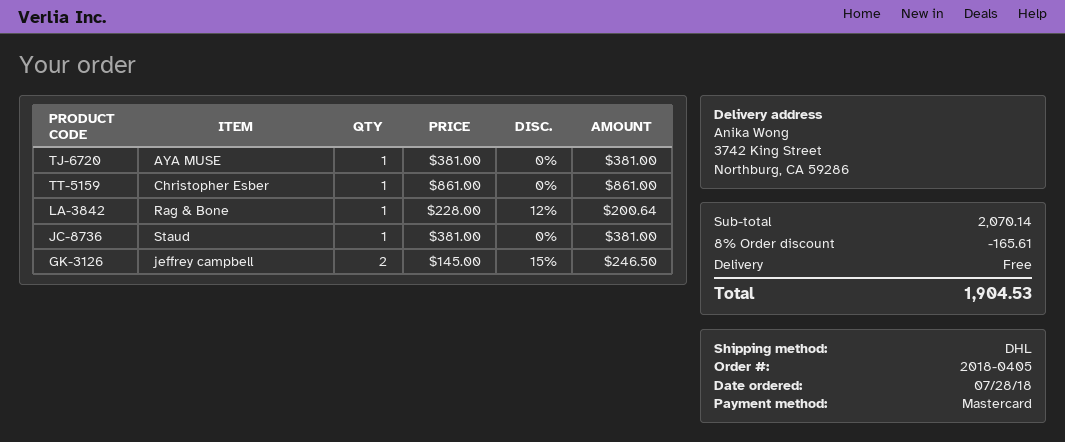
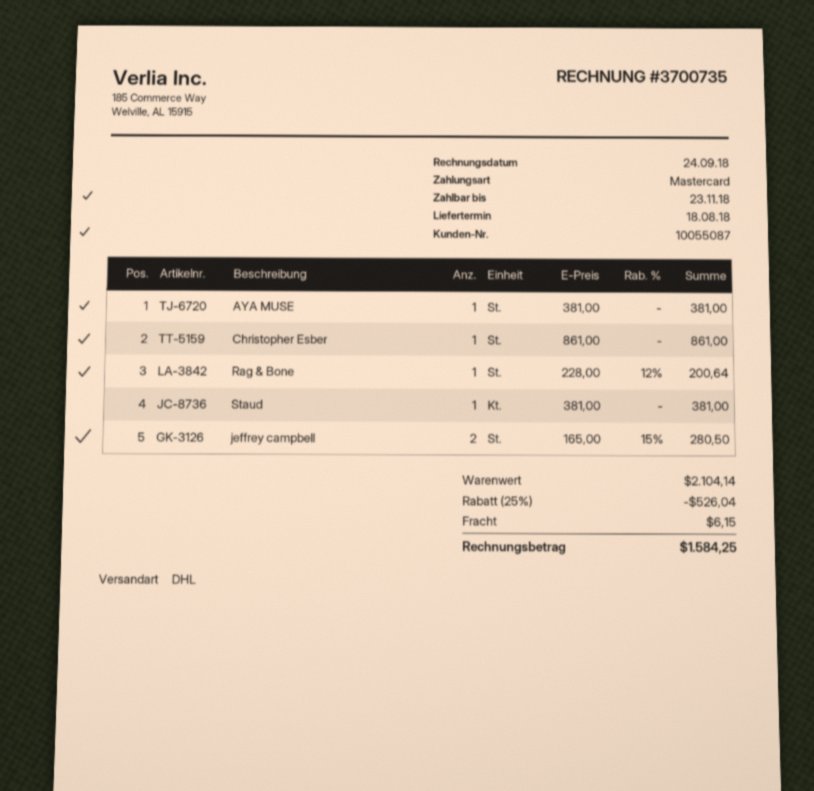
jeffrey campbell: 2 x 145.00 - 15% = 246.50 -> 2 x 165.00 - 15% = 280.50
subtotal: 2070.14 -> 2104.14
discount: 8% = 165.61 -> 25% = 526.04
shipping: 0.00 -> 6.15
total: 1904.53 -> 1584.25

